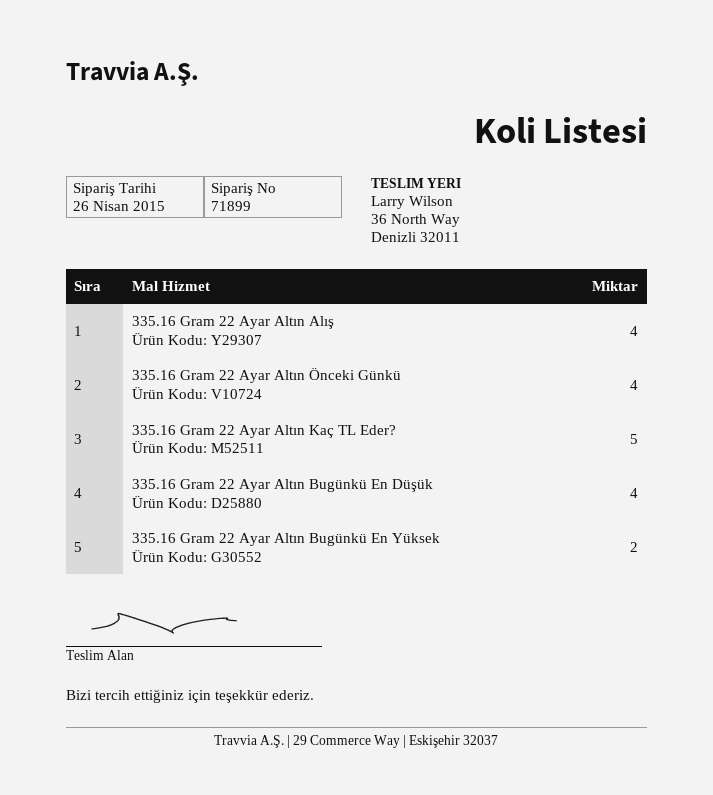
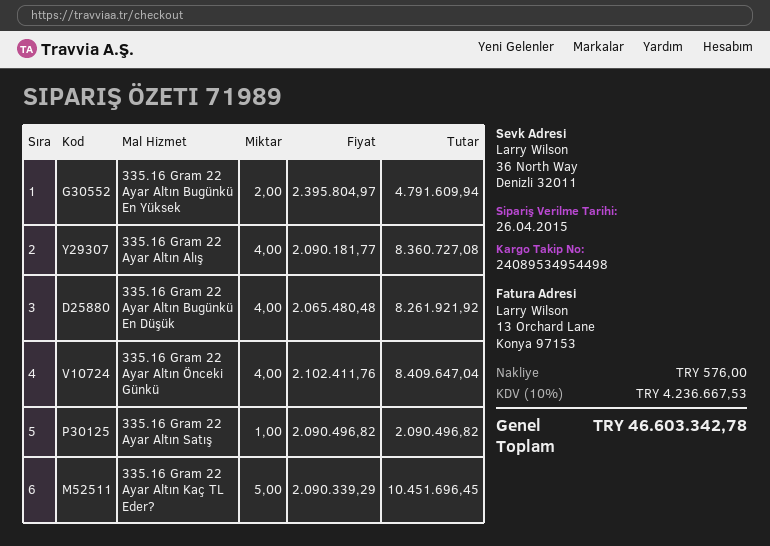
order number: 71899 -> 71989
335.16 Gram 22 Ayar Altın Satış: none -> 1

